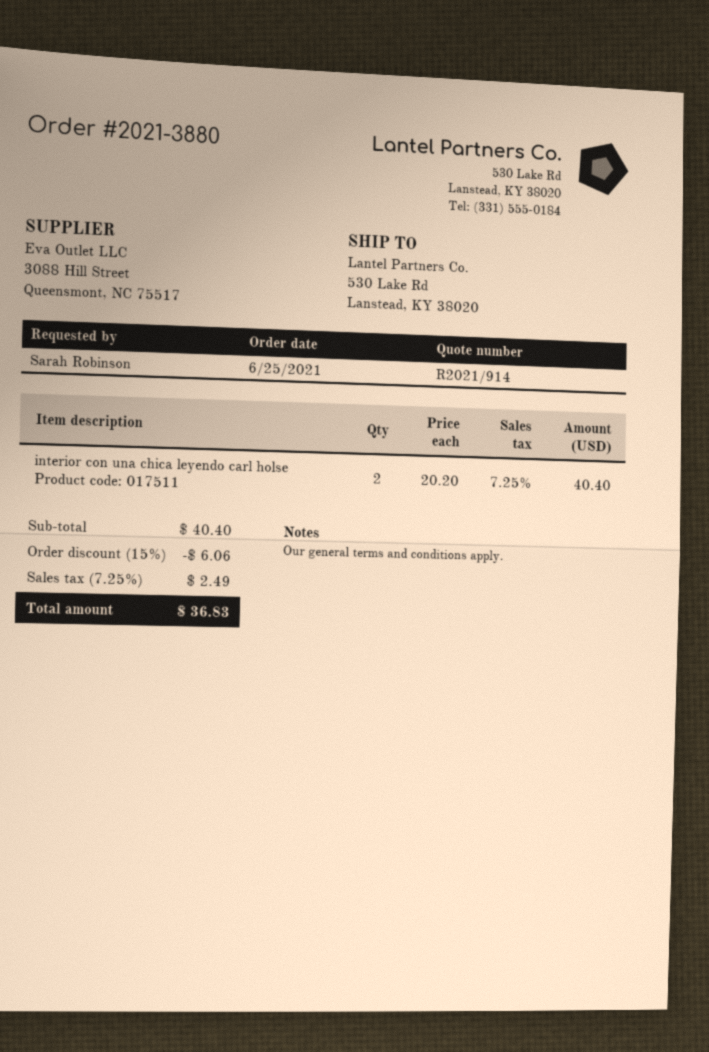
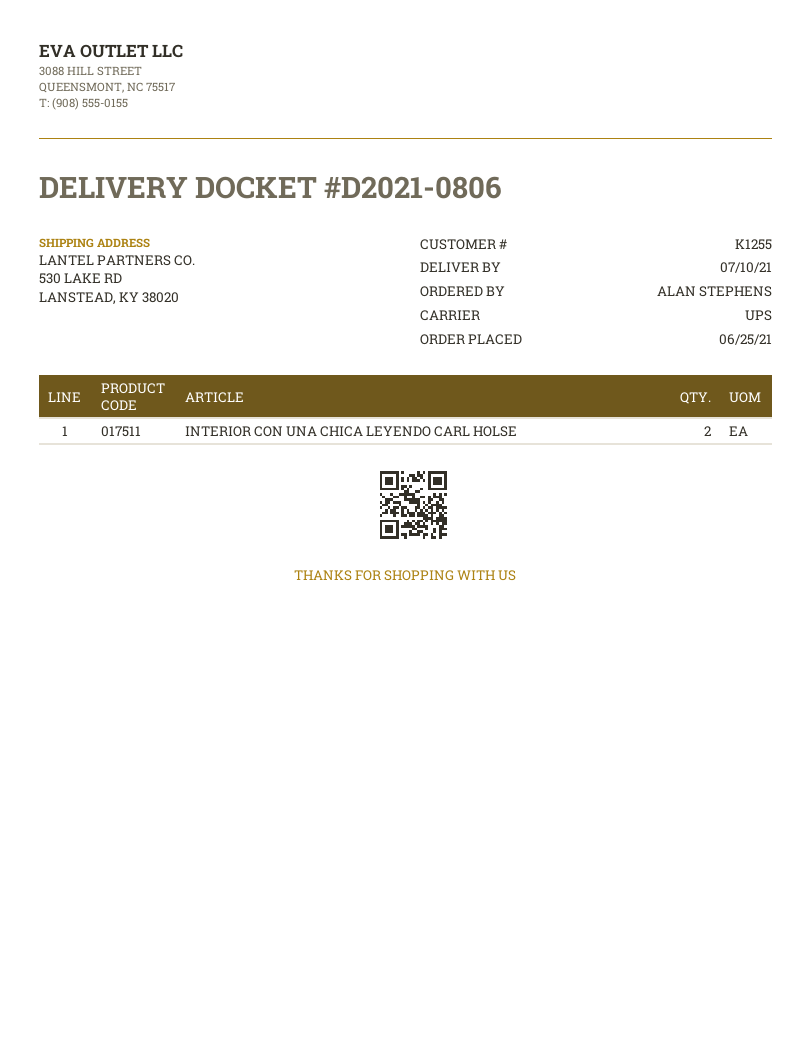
ordered by: Sarah Robinson -> ALAN STEPHENS

